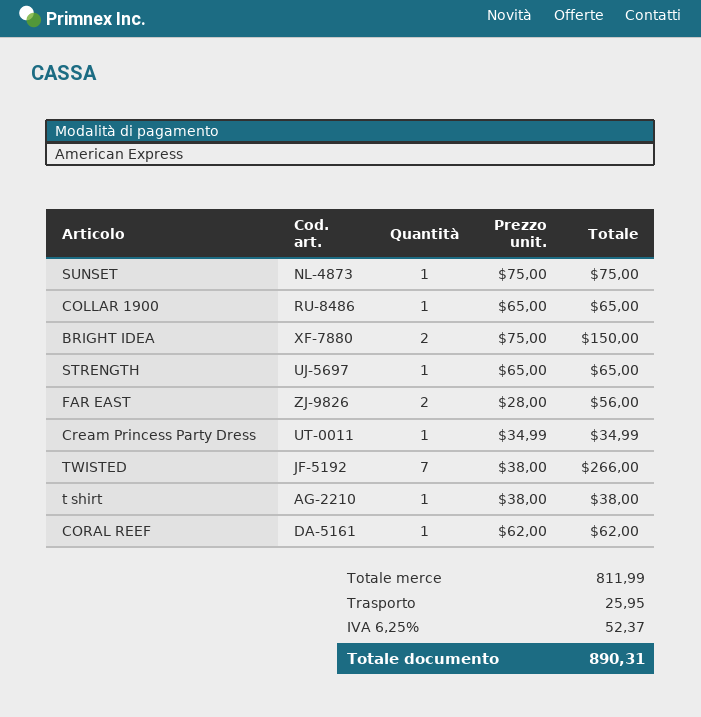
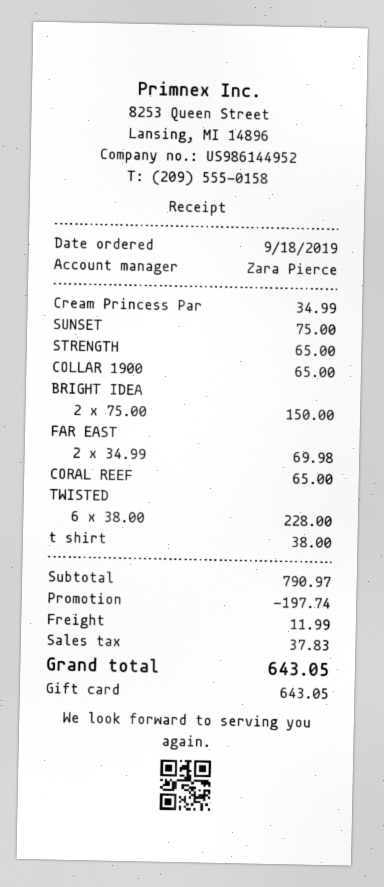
payment method: American Express -> gift card
FAR EAST: 2 x 28.00 = 56.00 -> 2 x 34.99 = 69.98
TWISTED: 7 x 38.00 = 266.00 -> 6 x 38.00 = 228.00
CORAL REEF: 1 x 62.00 = 62.00 -> 1 x 65.00 = 65.00
subtotal: 811.99 -> 790.97
discount: none -> 197.74
shipping: 25.95 -> 11.99
tax: 52.37 -> 37.83
total: 890.31 -> 643.05

